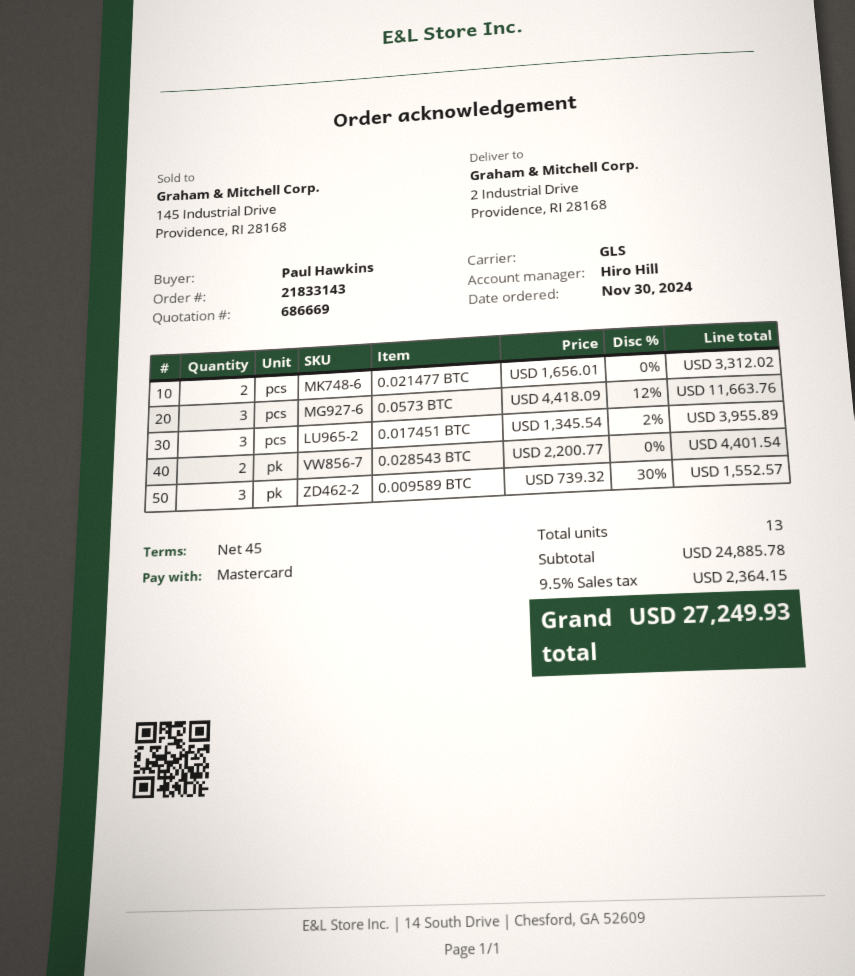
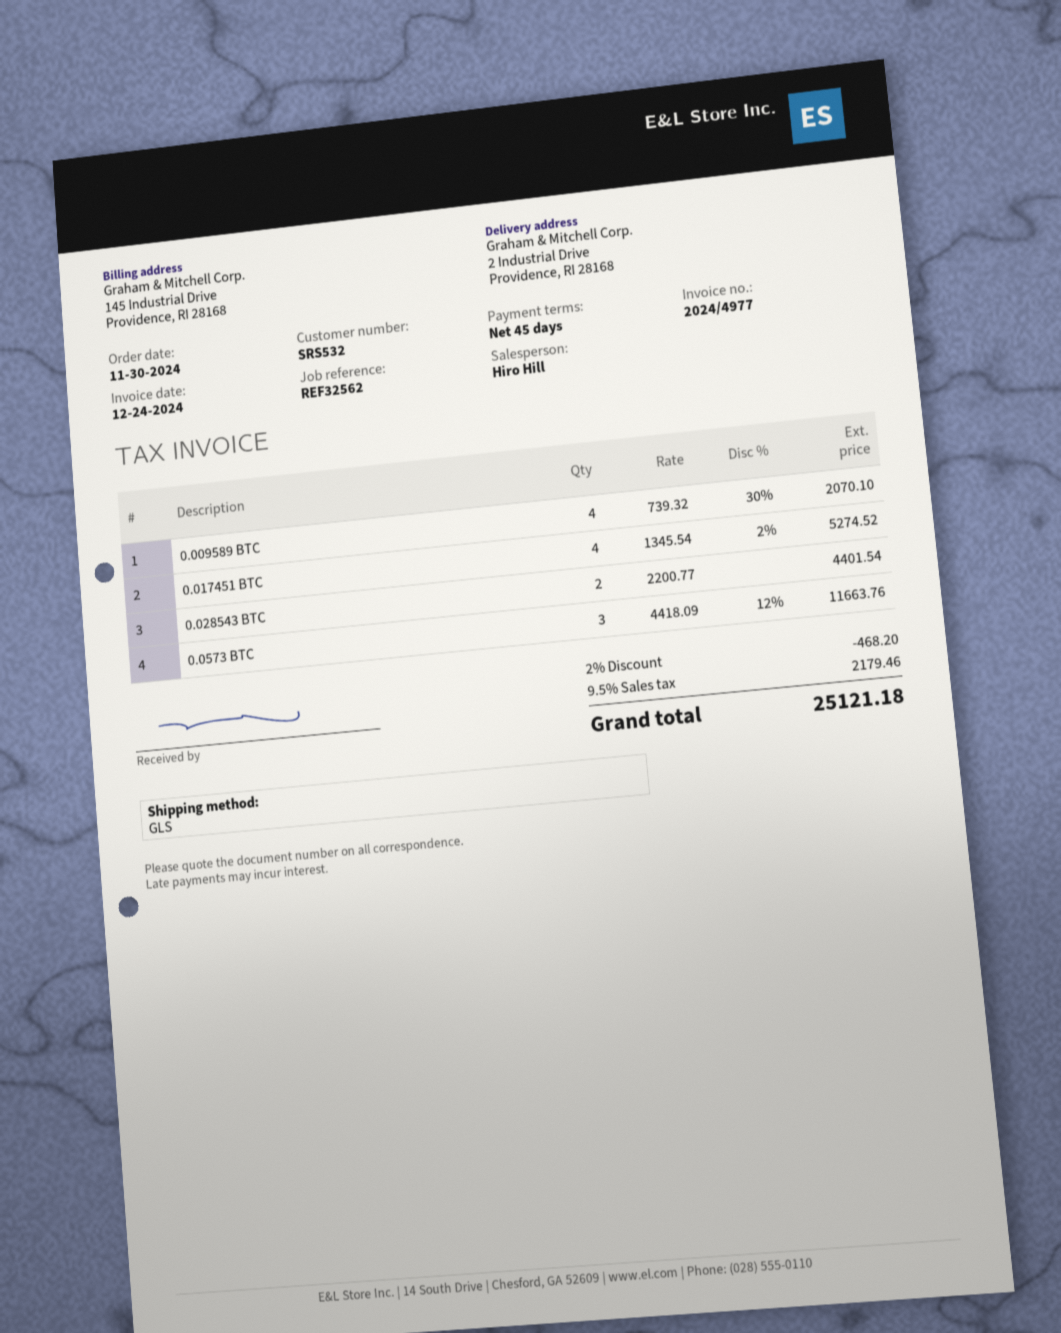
0.021477 BTC: 2 x 1656.01 = 3312.02 -> none
0.017451 BTC: 3 x 1345.54 - 2% = 3955.89 -> 4 x 1345.54 - 2% = 5274.52
0.009589 BTC: 3 x 739.32 - 30% = 1552.57 -> 4 x 739.32 - 30% = 2070.10
discount: none -> 2% = 468.20
tax: 9.5% = 2364.15 -> 9.5% = 2179.46
total: 27249.93 -> 25121.18

